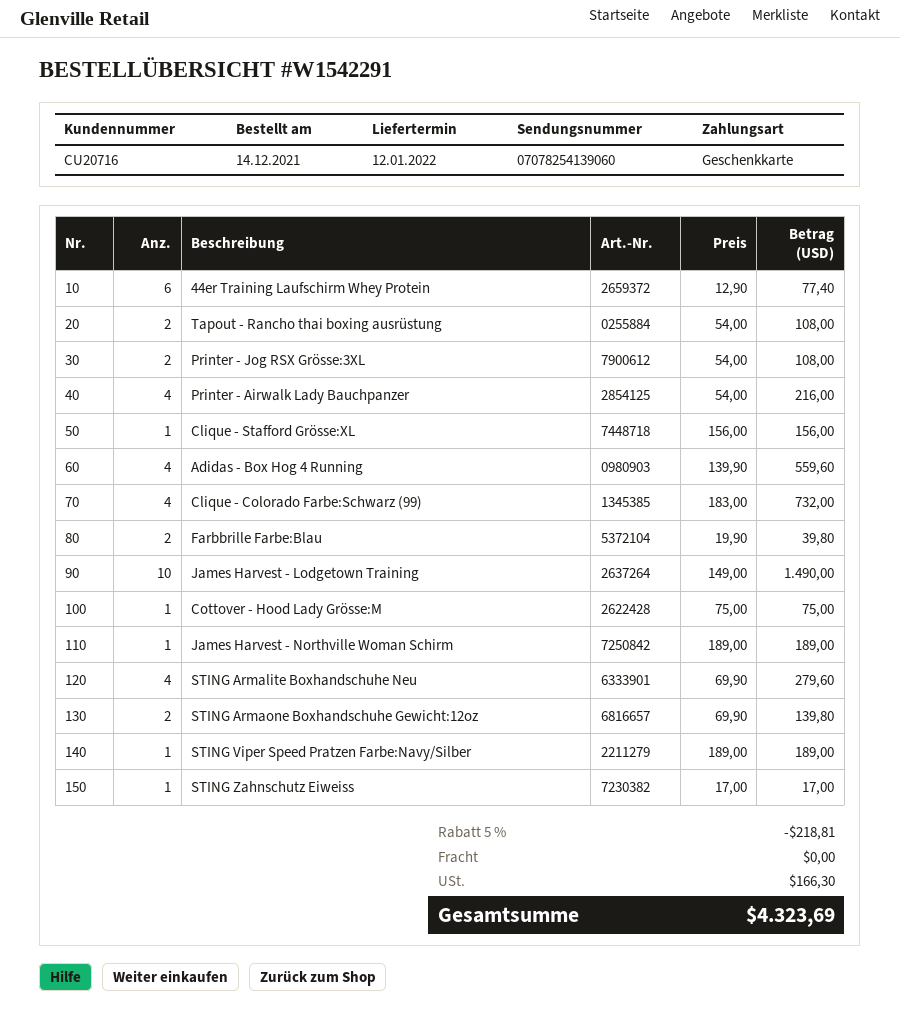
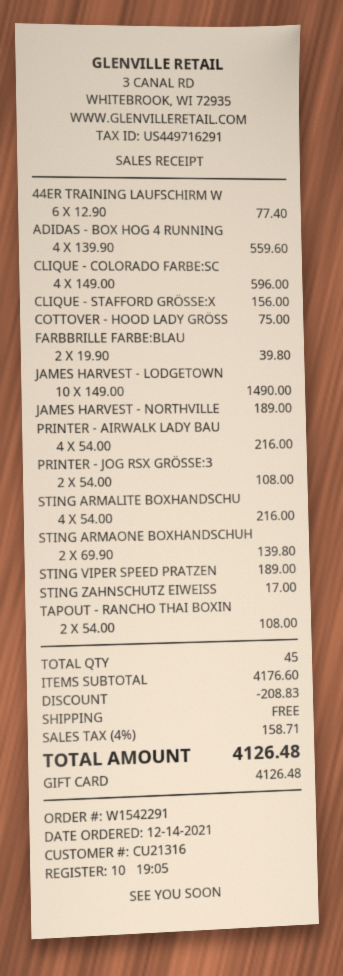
customer number: CU20716 -> CU21316
Clique - Colorado Farbe:Schwarz (99): 4 x 183.00 = 732.00 -> 4 x 149.00 = 596.00
STING Armalite Boxhandschuhe Neu: 4 x 69.90 = 279.60 -> 4 x 54.00 = 216.00
discount: 218.81 -> 208.83
tax: 166.30 -> 158.71
total: 4323.69 -> 4126.48

